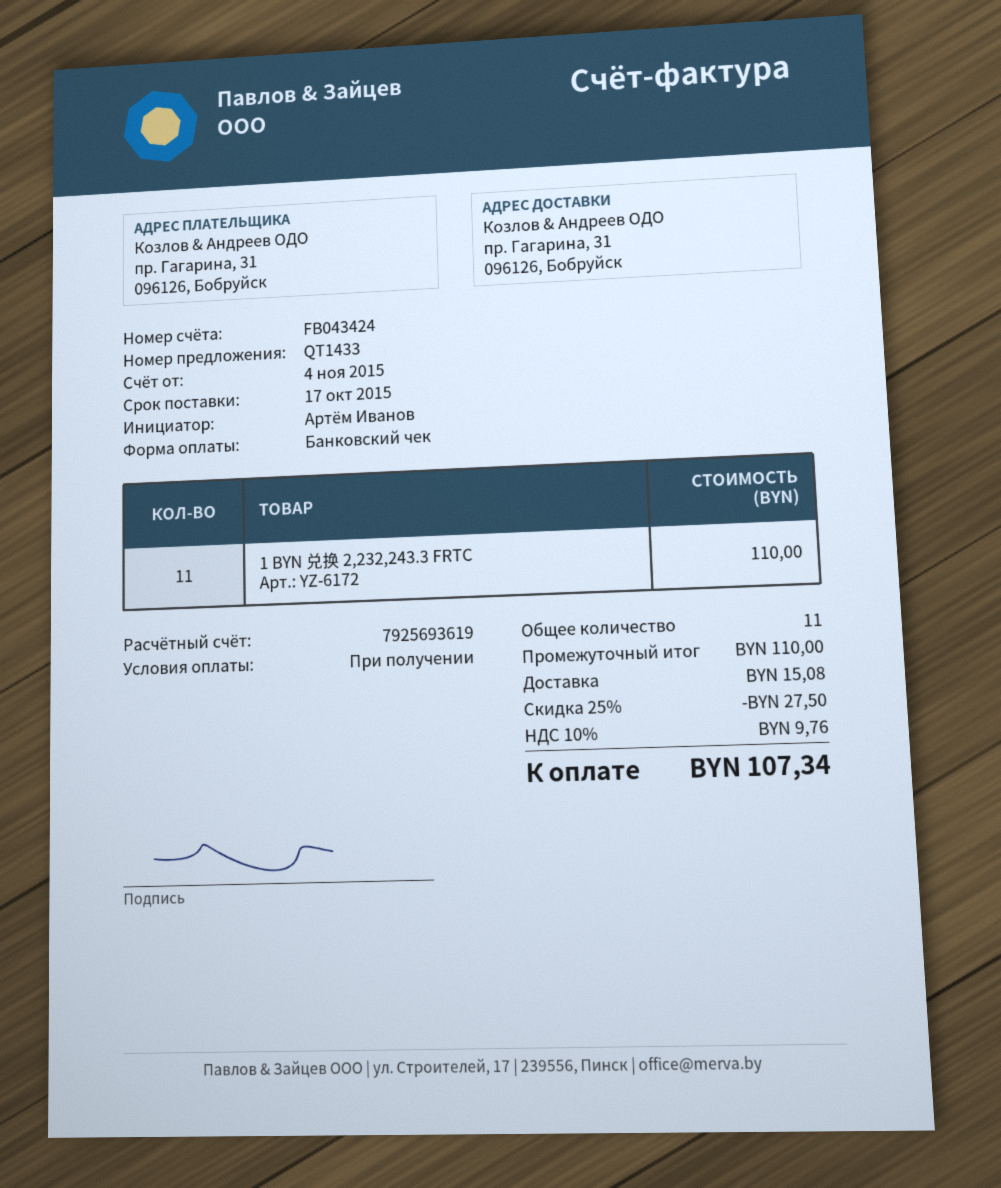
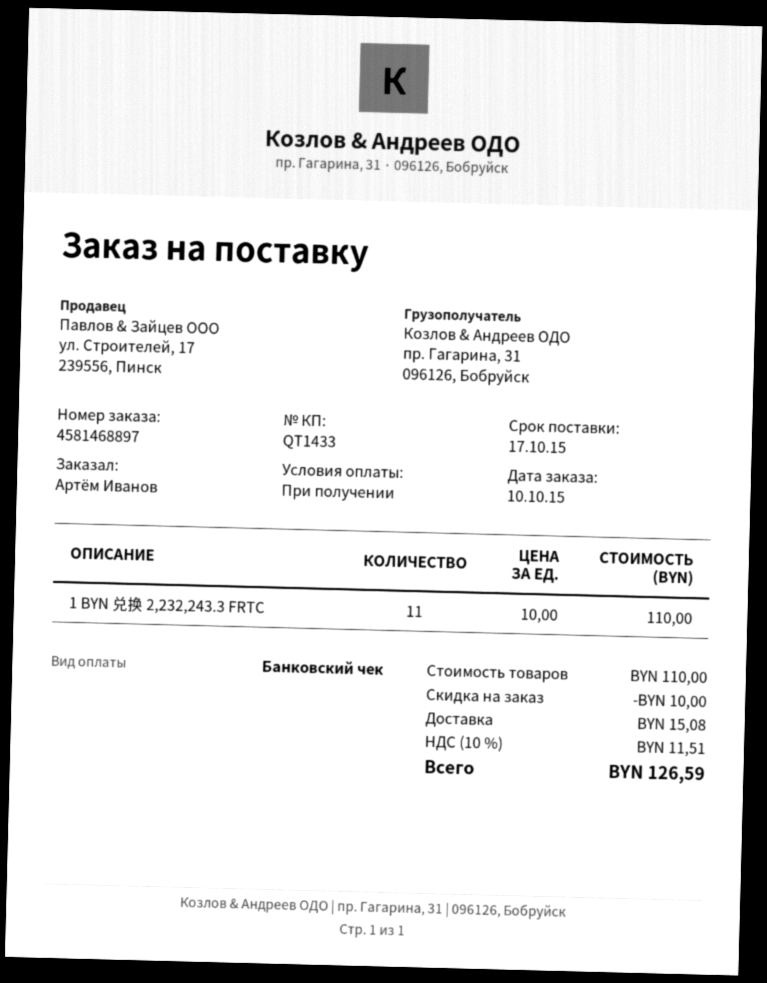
discount: 27.50 -> 10.00
tax: 10% = 9.76 -> 10% = 11.51
total: 107.34 -> 126.59

